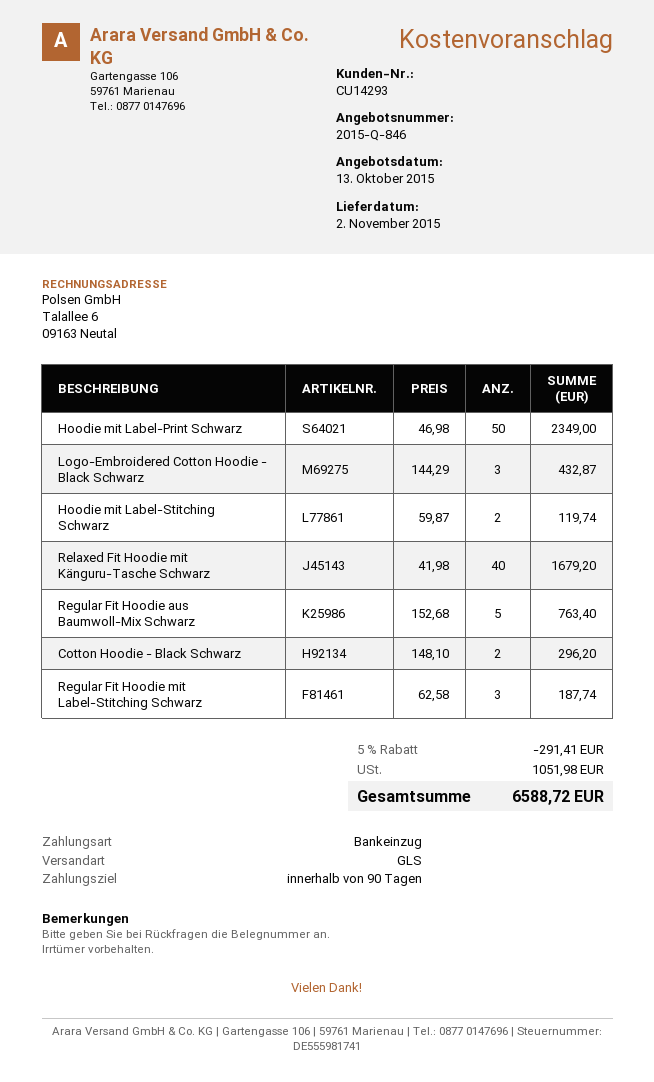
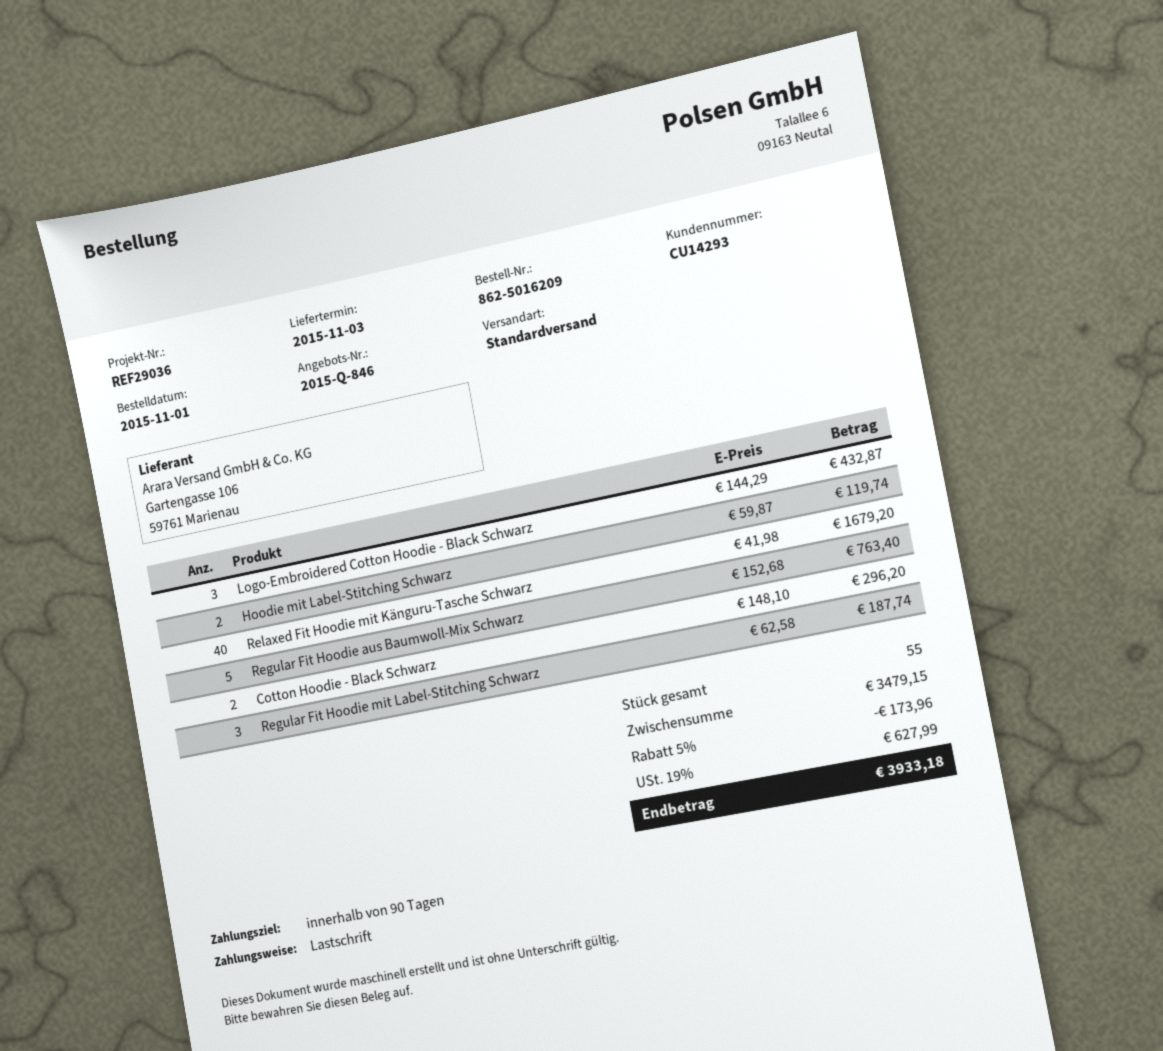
delivery date: 2015-11-02 -> 2015-11-03
shipping method: GLS -> standard
Hoodie mit Label-Print Schwarz: 50 x 46.98 = 2349.00 -> none
discount: 5% = 291.41 -> 5% = 173.96
tax: 1051.98 -> 627.99
total: 6588.72 -> 3933.18

